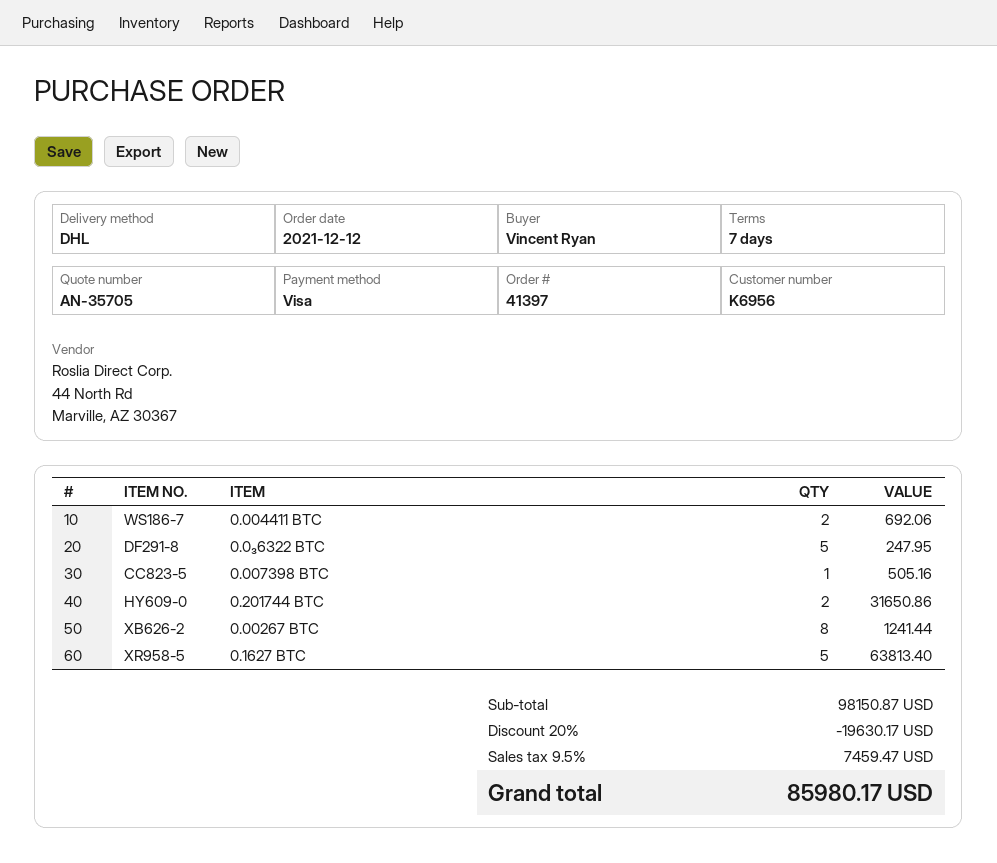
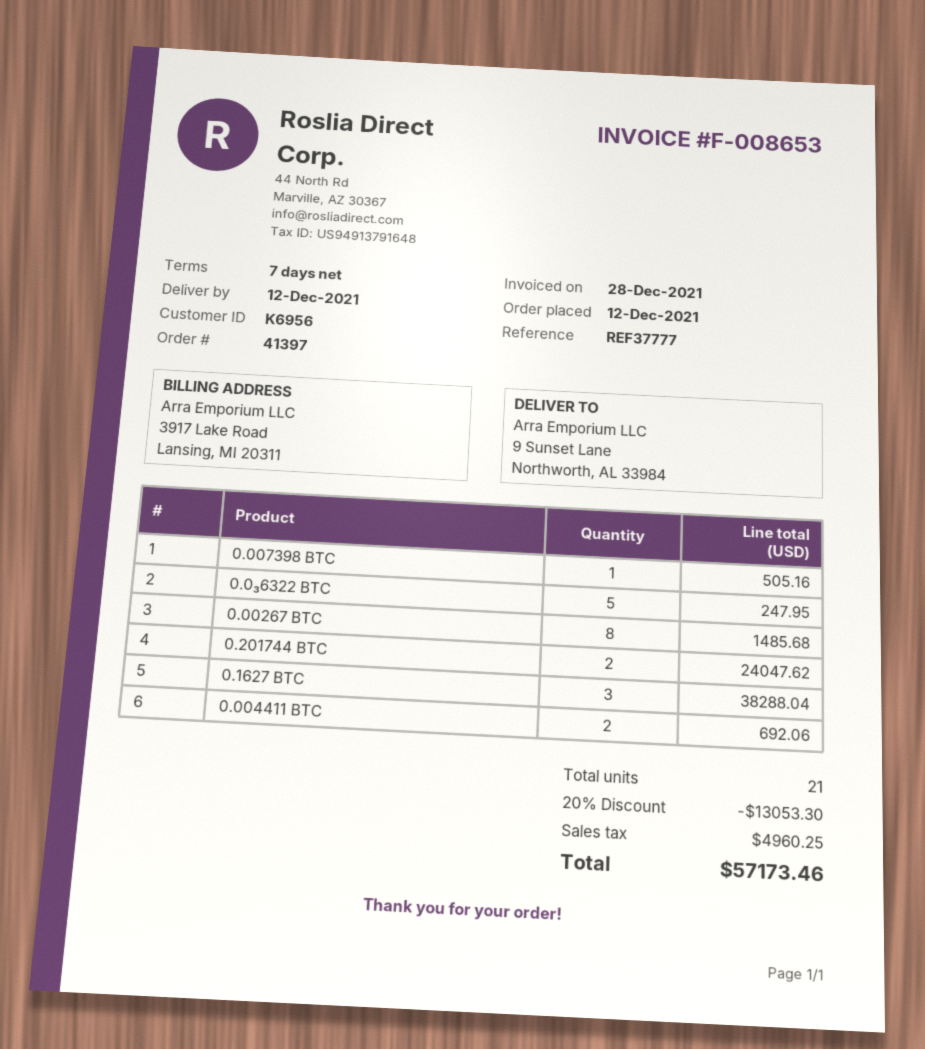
0.201744 BTC: 2 for 31650.86 -> 2 for 24047.62
0.00267 BTC: 8 for 1241.44 -> 8 for 1485.68
0.1627 BTC: 5 for 63813.40 -> 3 for 38288.04
discount: 20% = 19630.17 -> 20% = 13053.30
tax: 7459.47 -> 4960.25
total: 85980.17 -> 57173.46

